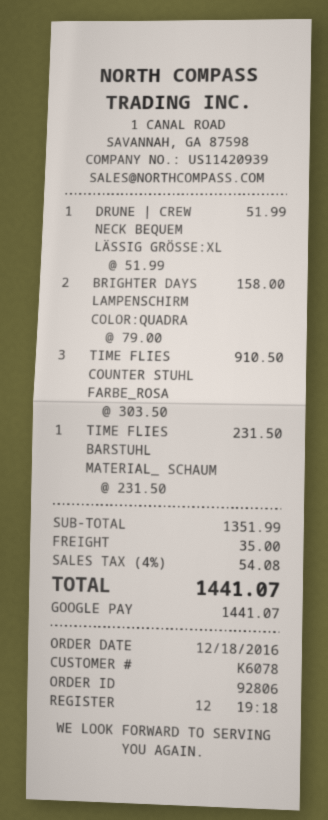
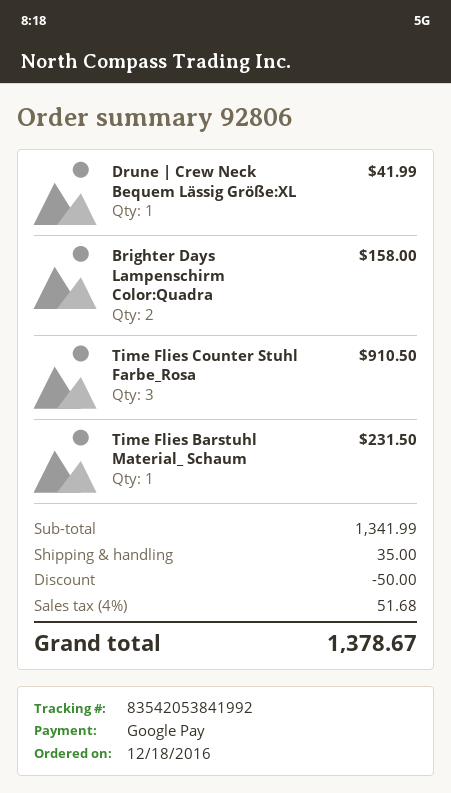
DRUNE | CREW NECK BEQUEM LÄSSIG GRÖSSE:XL: 1 for 51.99 -> 1 for 41.99
subtotal: 1351.99 -> 1341.99
discount: none -> 50.00
tax: 4% = 54.08 -> 4% = 51.68
total: 1441.07 -> 1378.67

